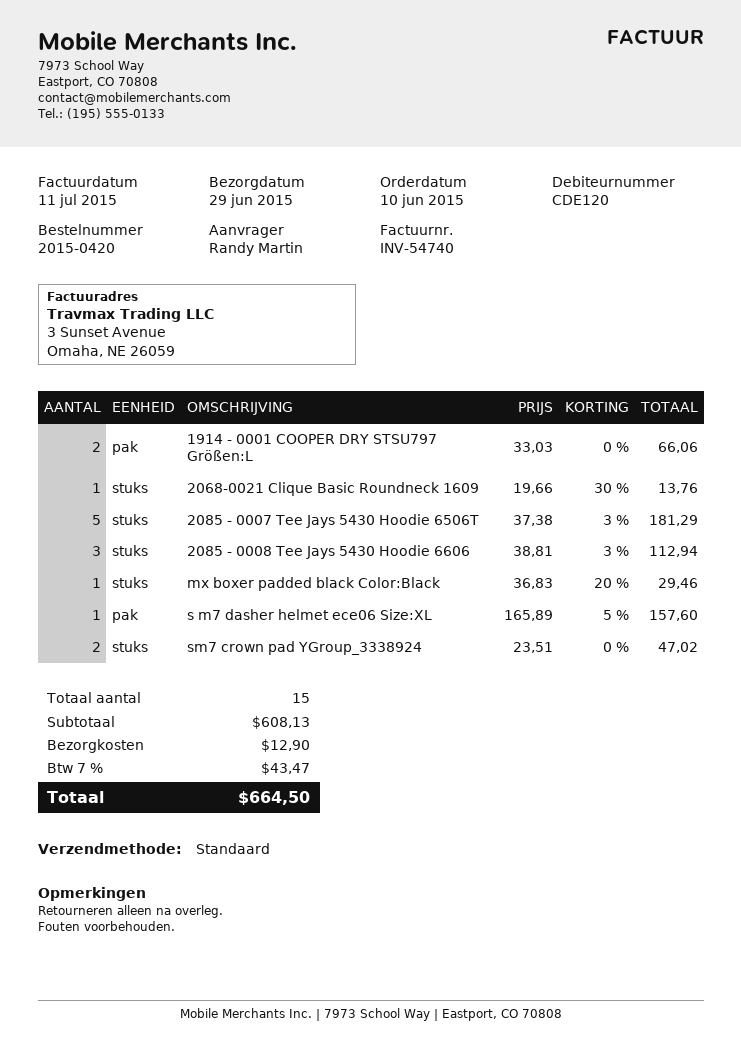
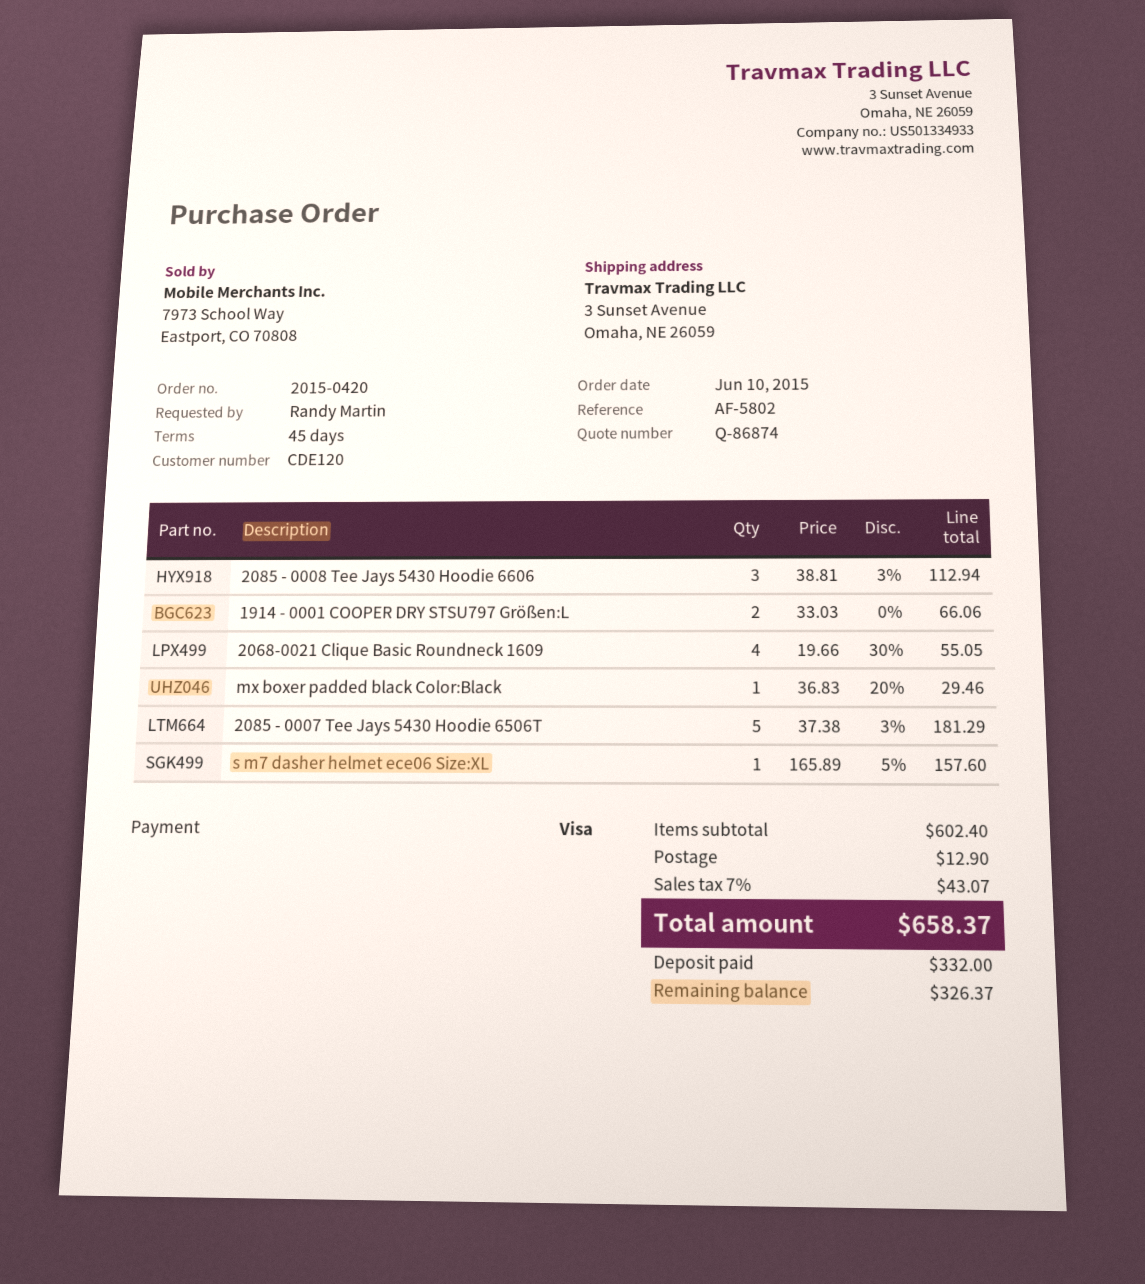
2068-0021 Clique Basic Roundneck 1609: 1 x 19.66 - 30% = 13.76 -> 4 x 19.66 - 30% = 55.05
sm7 crown pad YGroup_3338924: 2 x 23.51 = 47.02 -> none
subtotal: 608.13 -> 602.40
tax: 7% = 43.47 -> 7% = 43.07
total: 664.50 -> 658.37

